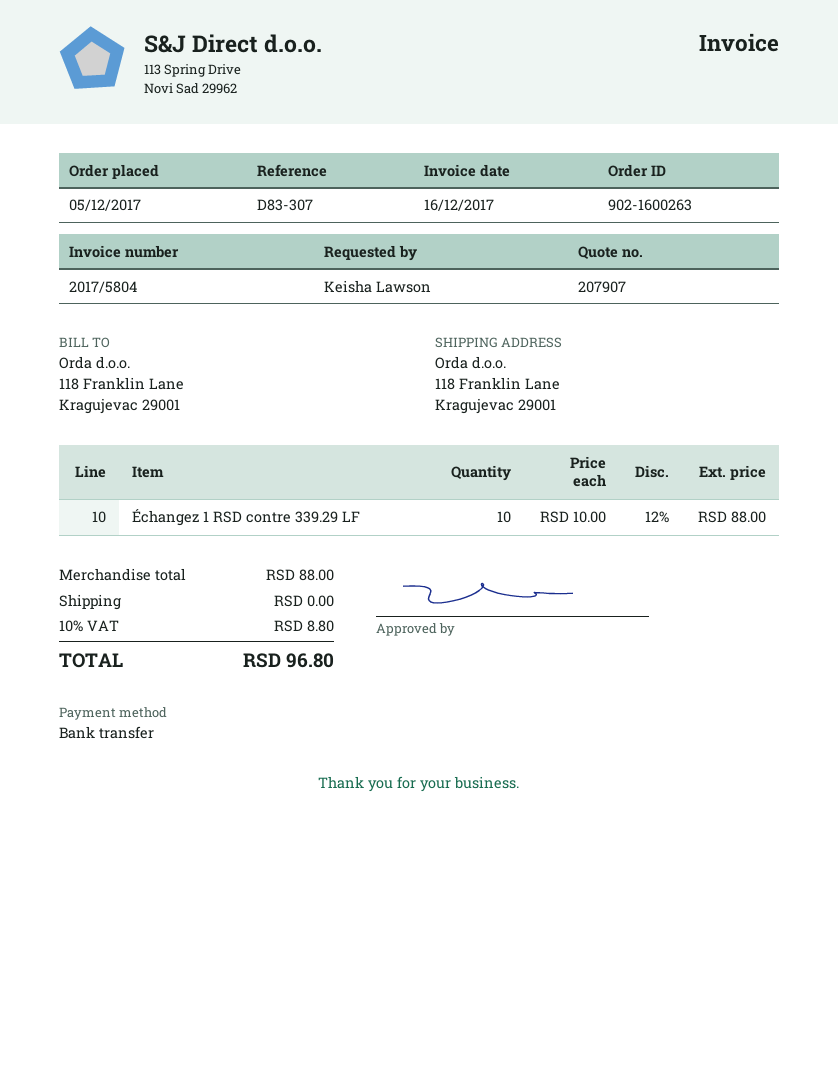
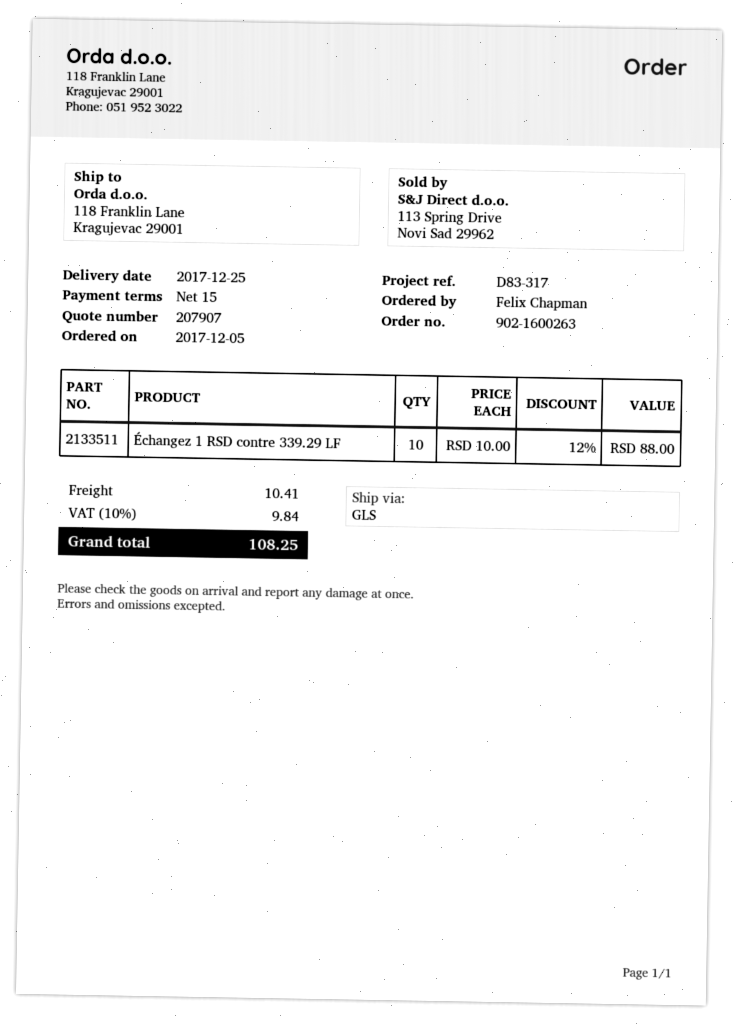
reference: D83-307 -> D83-317
ordered by: Keisha Lawson -> Felix Chapman
shipping: 0.00 -> 10.41
tax: 10% = 8.80 -> 10% = 9.84
total: 96.80 -> 108.25

